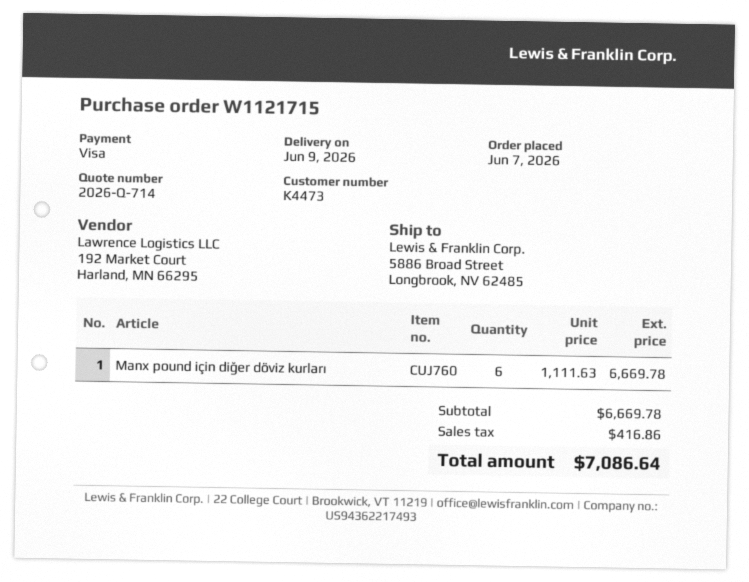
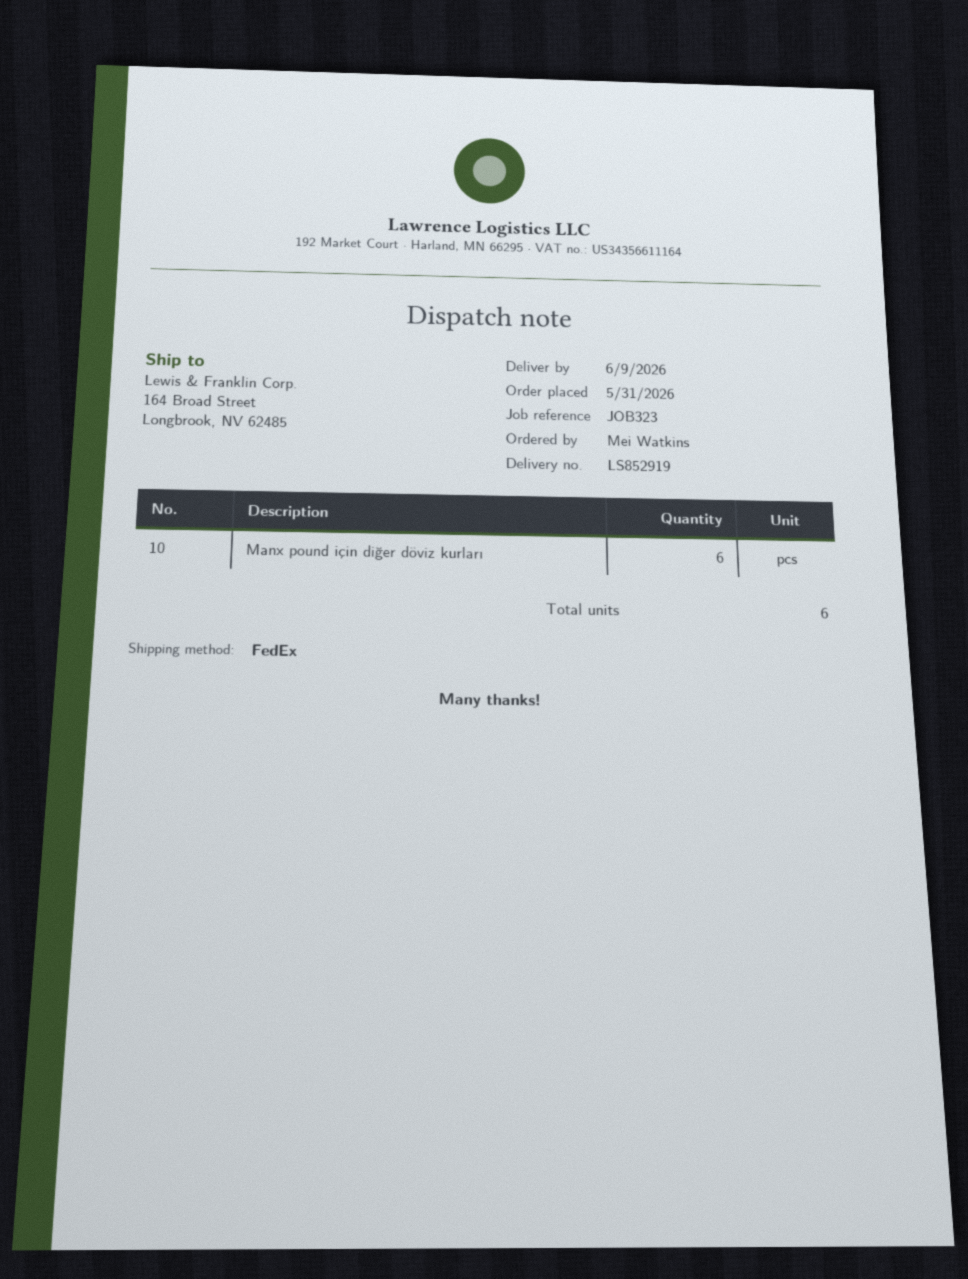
order date: 2026-06-07 -> 2026-05-31
ship to: 5886 Broad Street, Longbrook, NV 62485 -> 164 Broad Street, Longbrook, NV 62485

